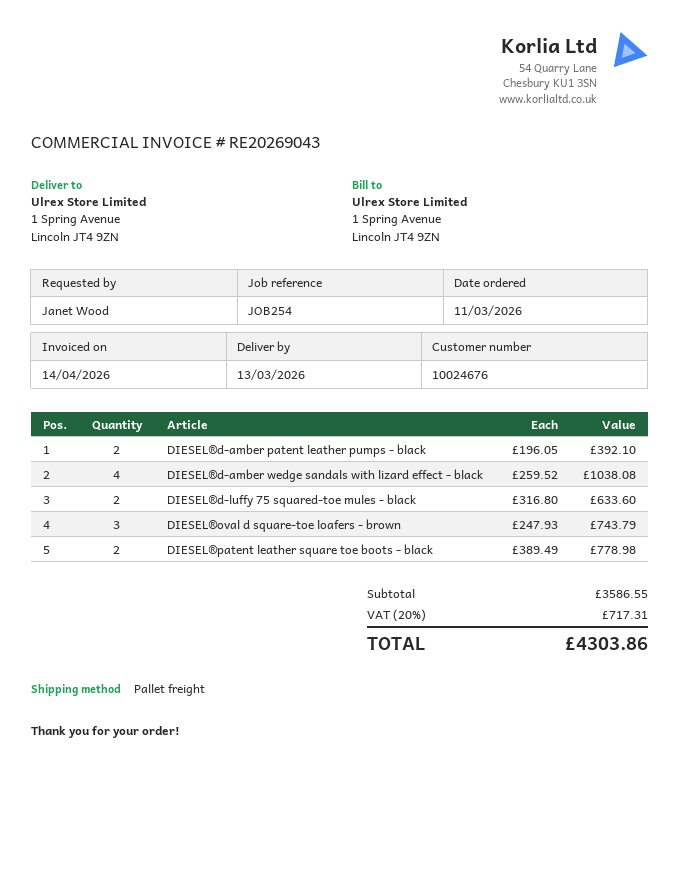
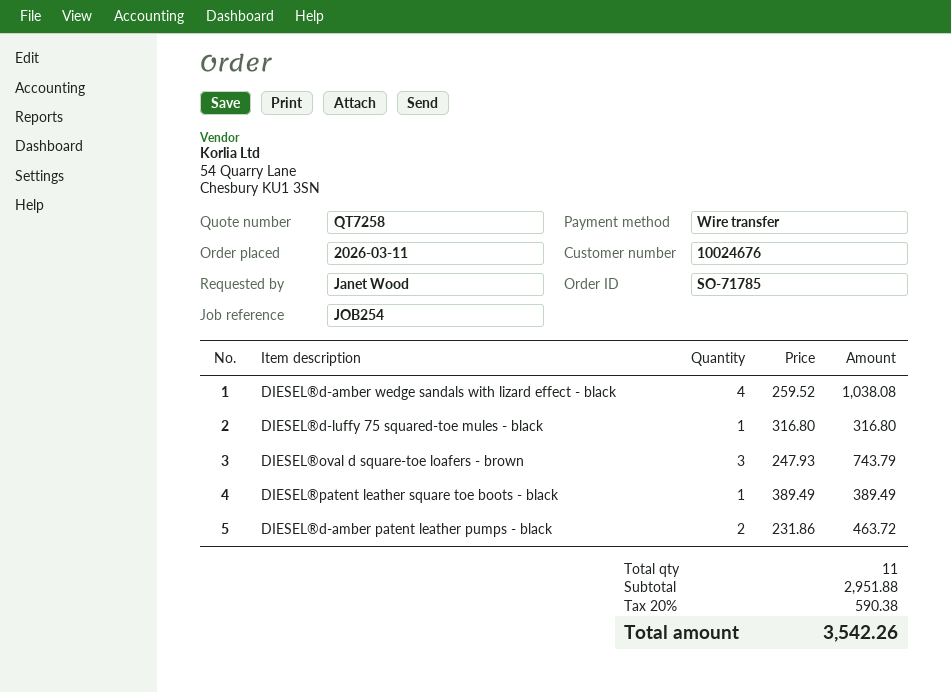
DIESEL®d-amber patent leather pumps - black: 2 x 196.05 = 392.10 -> 2 x 231.86 = 463.72
DIESEL®d-luffy 75 squared-toe mules - black: 2 x 316.80 = 633.60 -> 1 x 316.80 = 316.80
DIESEL®patent leather square toe boots - black: 2 x 389.49 = 778.98 -> 1 x 389.49 = 389.49
subtotal: 3586.55 -> 2951.88
tax: 20% = 717.31 -> 20% = 590.38
total: 4303.86 -> 3542.26

